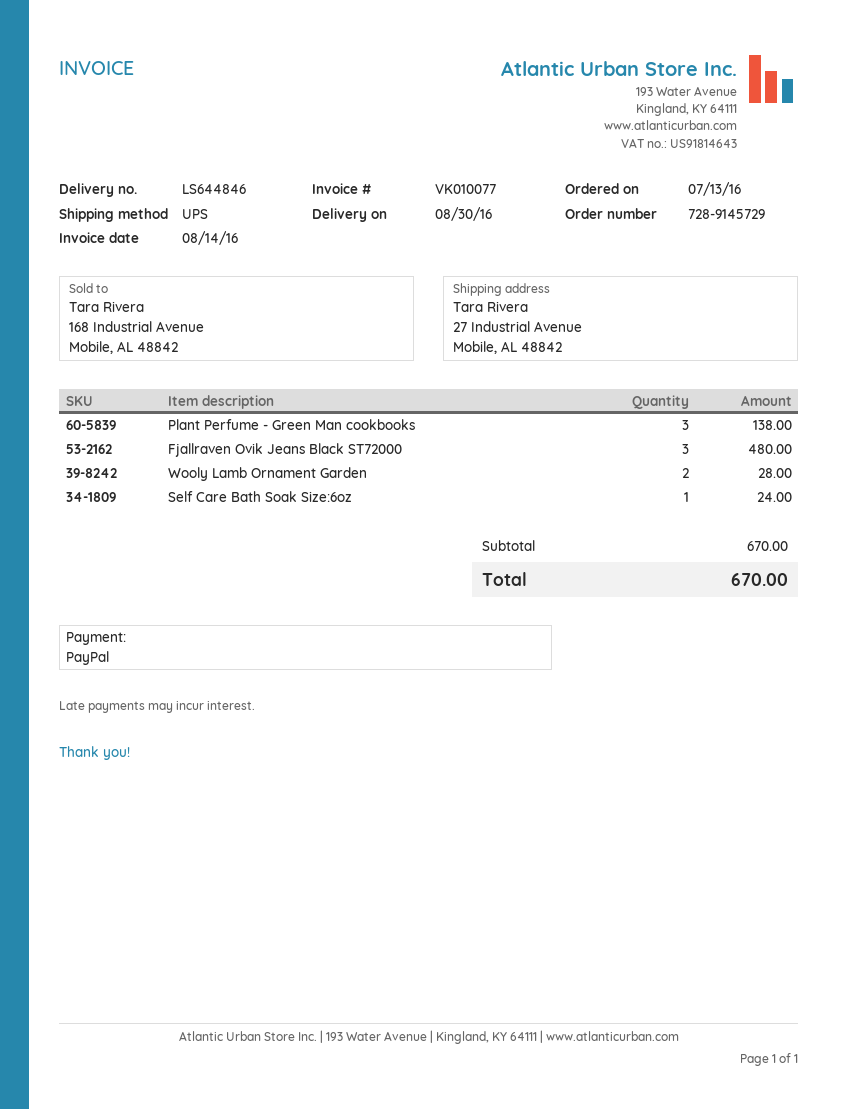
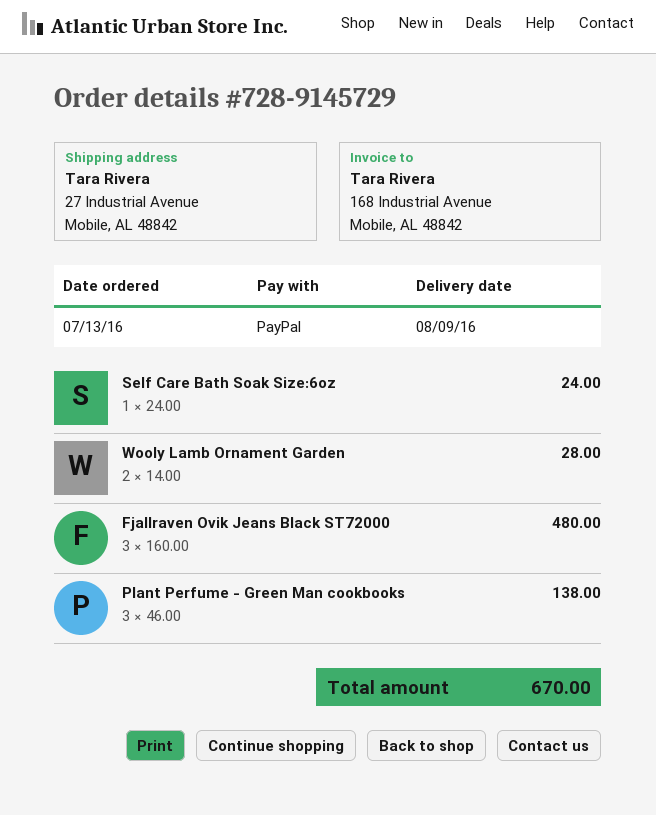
delivery date: 2016-08-30 -> 2016-08-09

